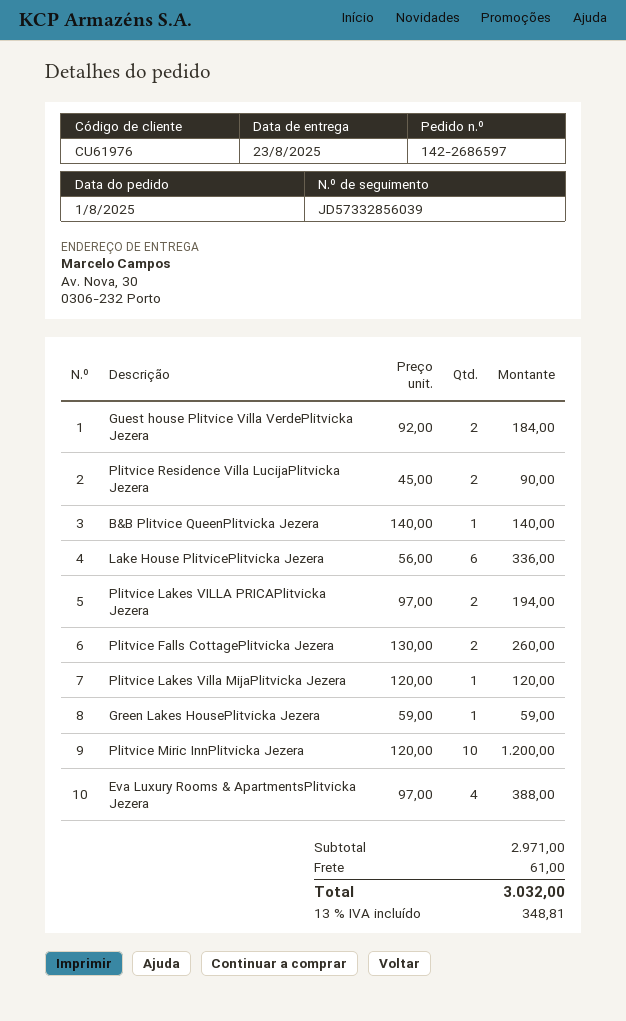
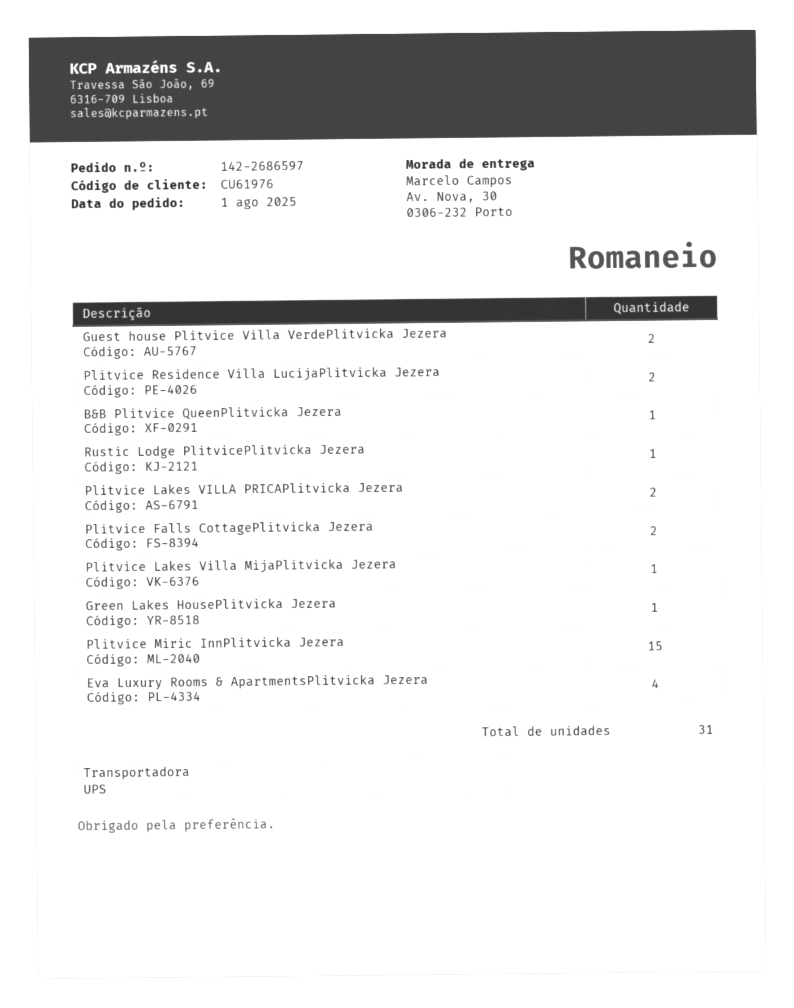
Lake House PlitvicePlitvicka Jezera: 6 -> none
Plitvice Miric InnPlitvicka Jezera: 10 -> 15
Rustic Lodge PlitvicePlitvicka Jezera: none -> 1

